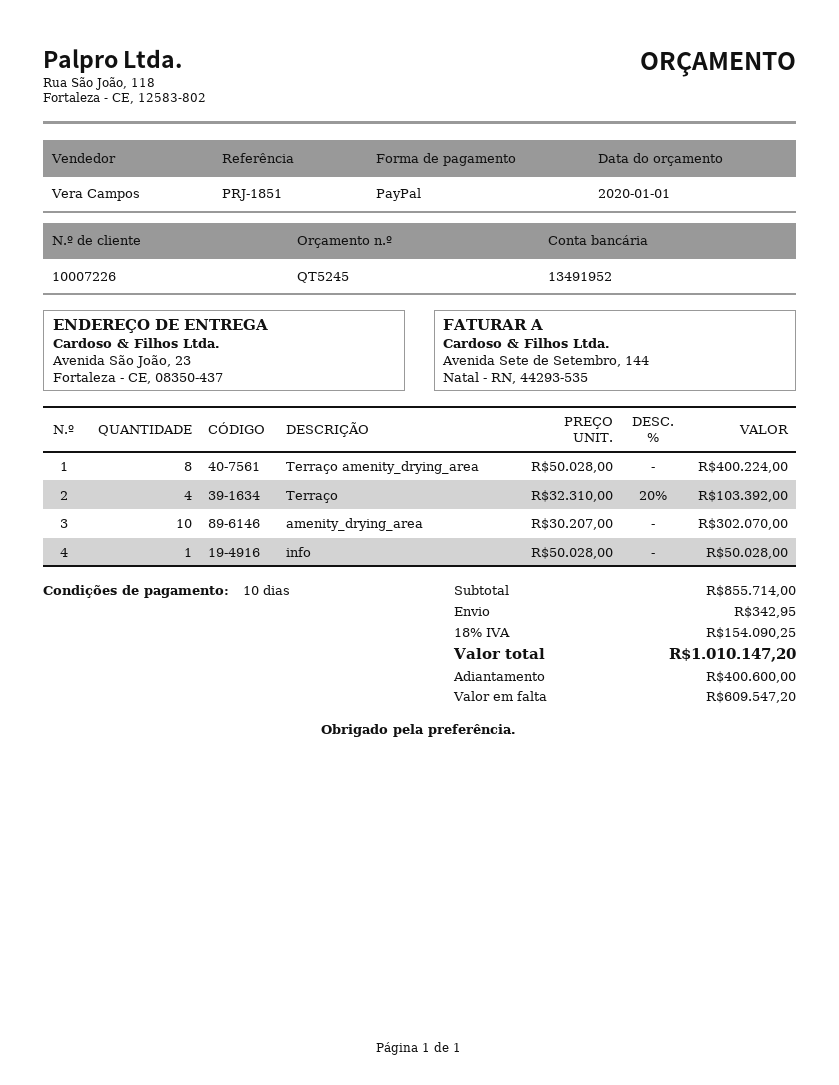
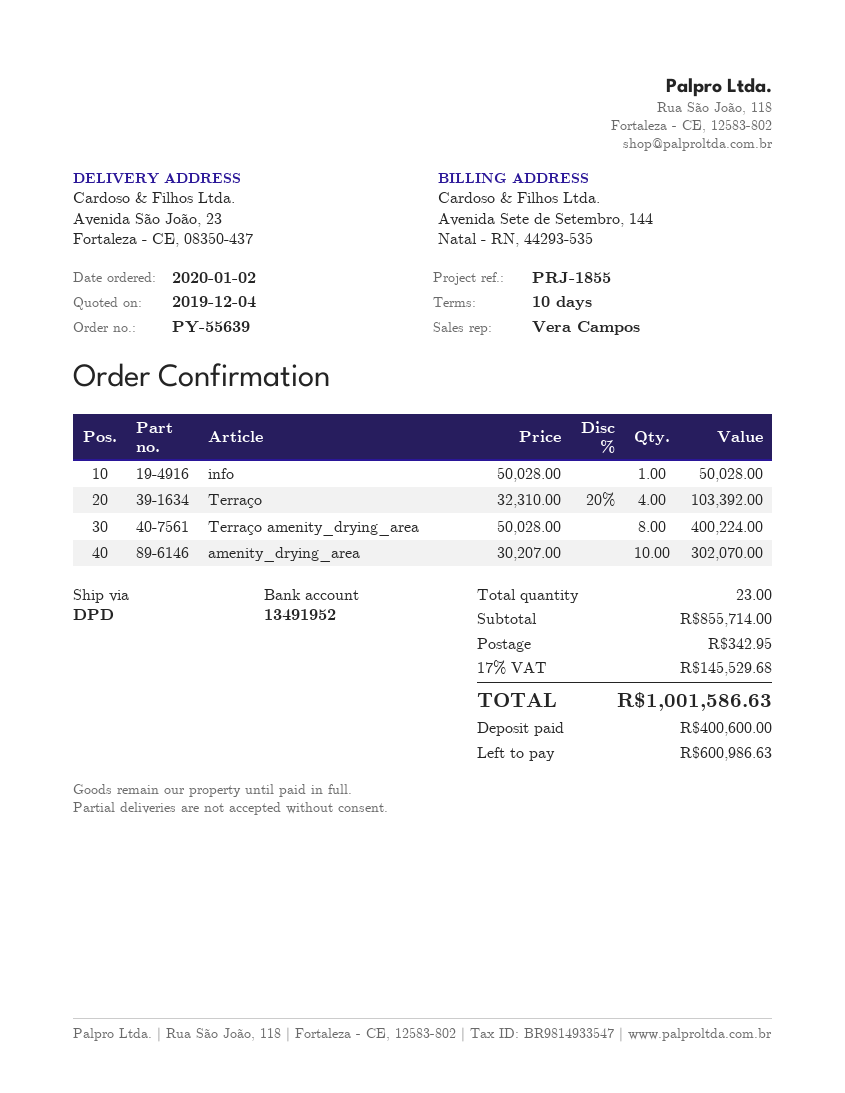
quote date: 2020-01-01 -> 2019-12-04
reference: PRJ-1851 -> PRJ-1855
tax: 18% = 154090.25 -> 17% = 145529.68
total: 1010147.20 -> 1001586.63
balance: 609547.20 -> 600986.63

